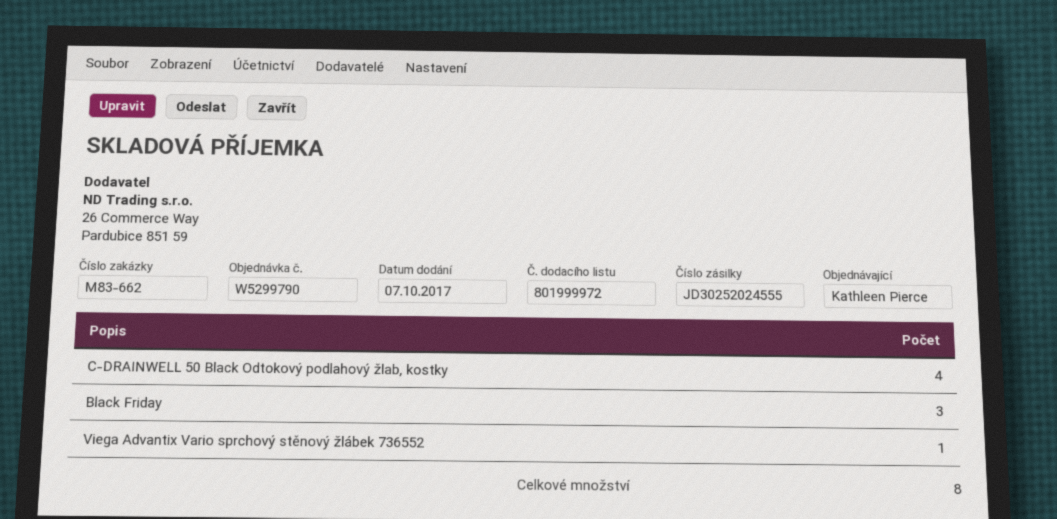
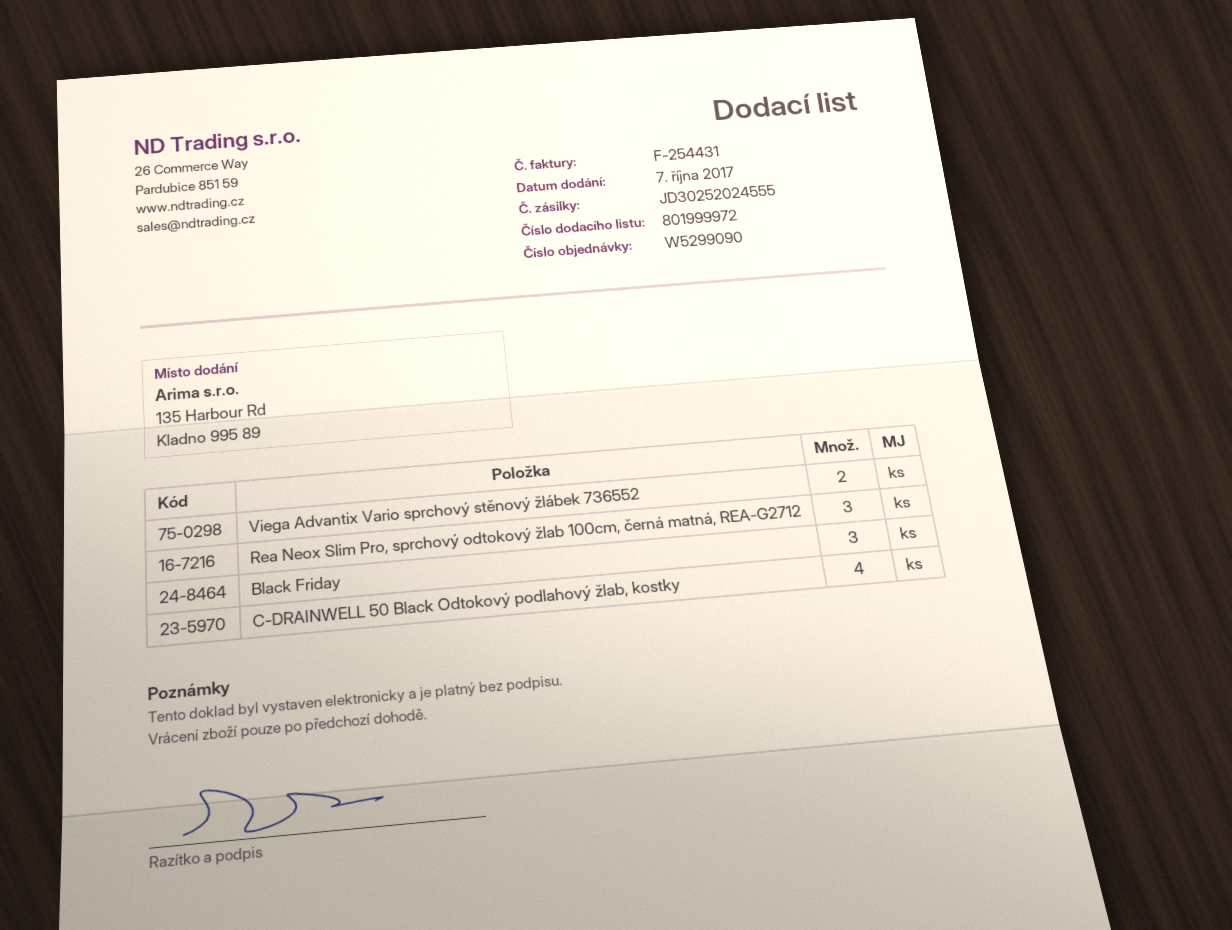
order number: W5299790 -> W5299090
Viega Advantix Vario sprchový stěnový žlábek 736552: 1 -> 2
Rea Neox Slim Pro, sprchový odtokový žlab 100cm, černá matná, REA-G2712: none -> 3

